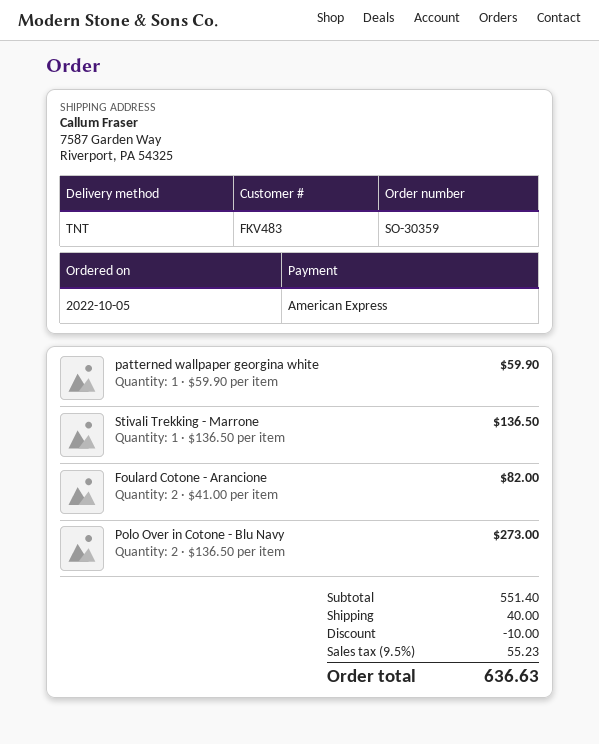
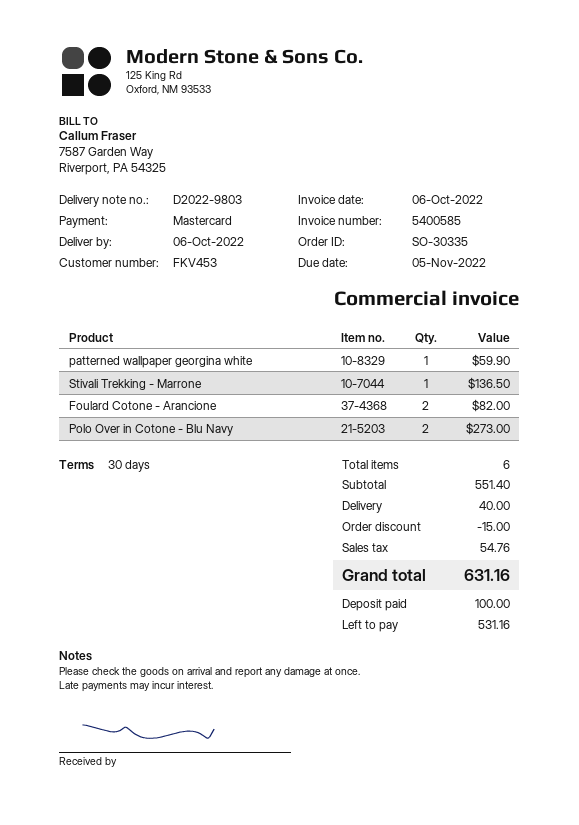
order number: SO-30359 -> SO-30335
customer number: FKV483 -> FKV453
payment method: American Express -> Mastercard
discount: 10.00 -> 15.00
tax: 55.23 -> 54.76
total: 636.63 -> 631.16

